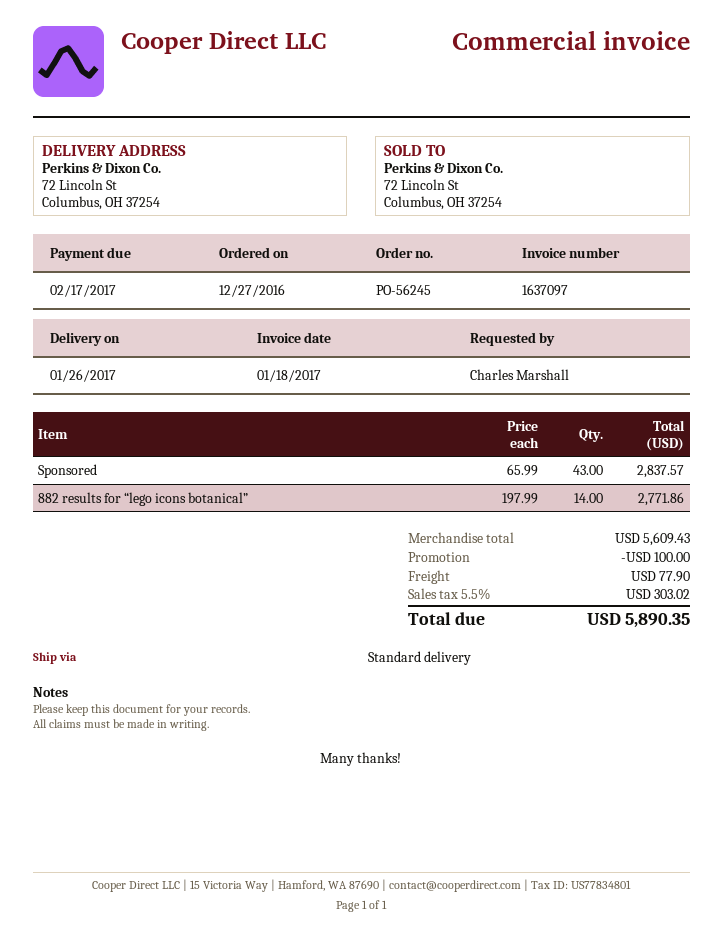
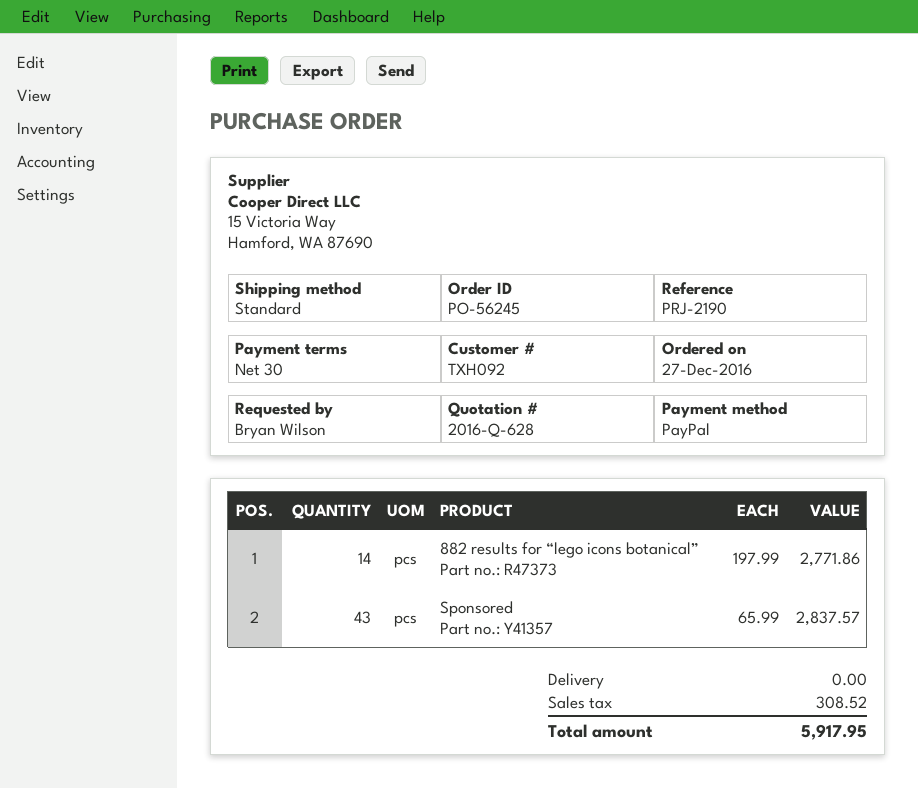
ordered by: Charles Marshall -> Bryan Wilson
discount: 100.00 -> none
shipping: 77.90 -> 0.00
tax: 303.02 -> 308.52
total: 5890.35 -> 5917.95

